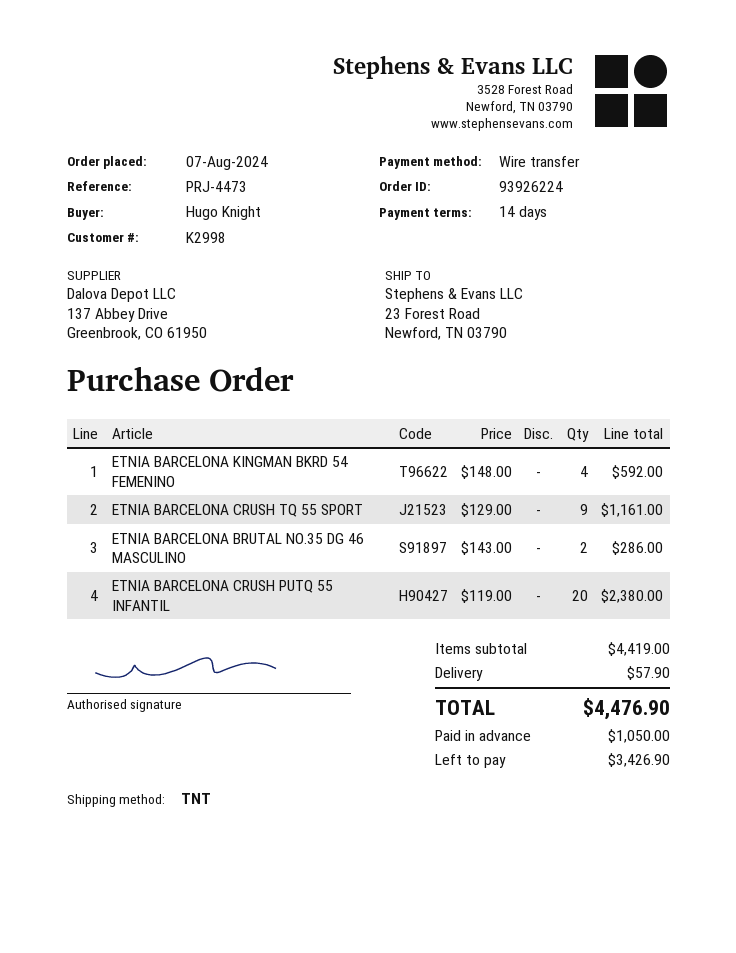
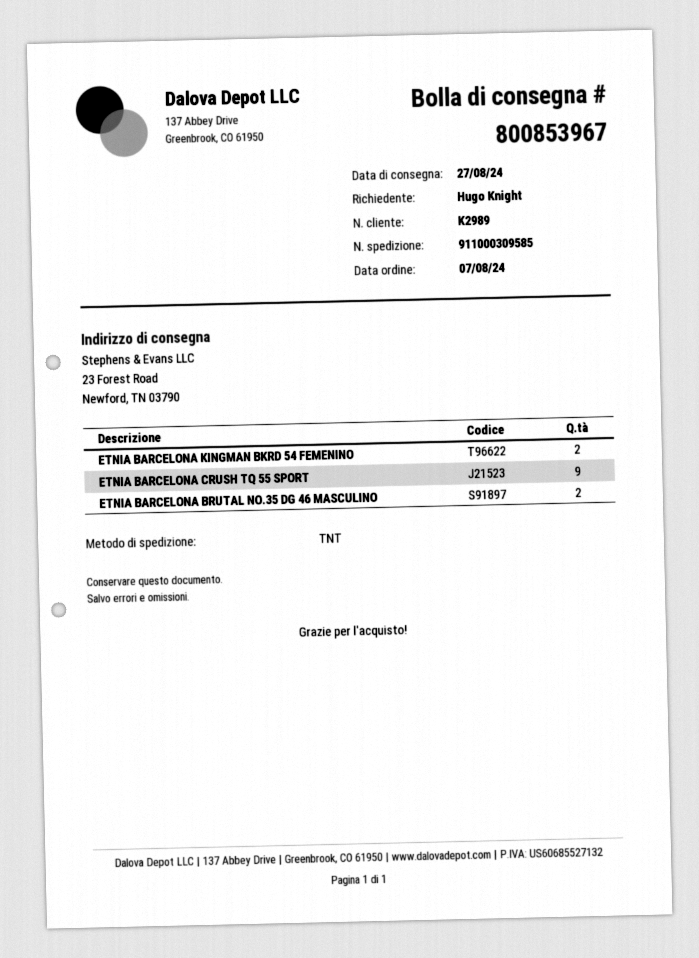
customer number: K2998 -> K2989
ETNIA BARCELONA KINGMAN BKRD 54 FEMENINO: 4 -> 2
ETNIA BARCELONA CRUSH PUTQ 55 INFANTIL: 20 -> none

